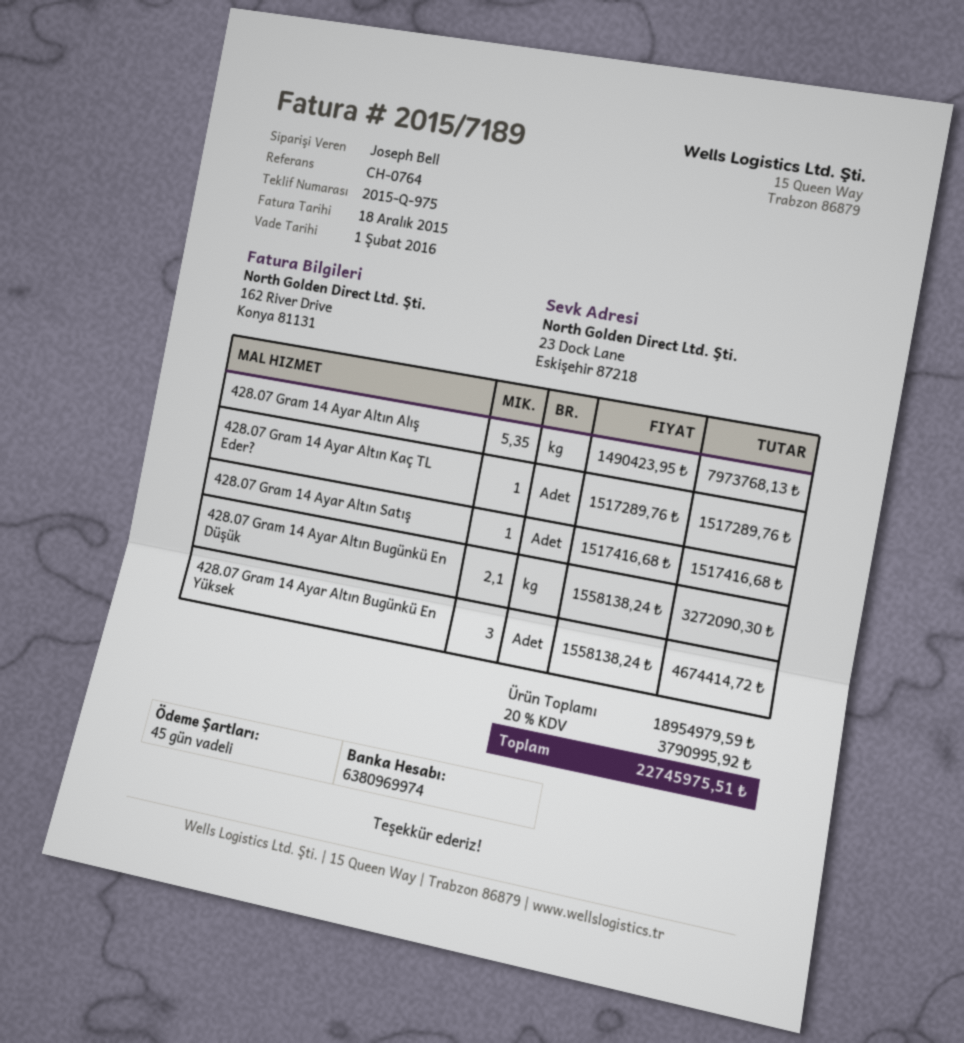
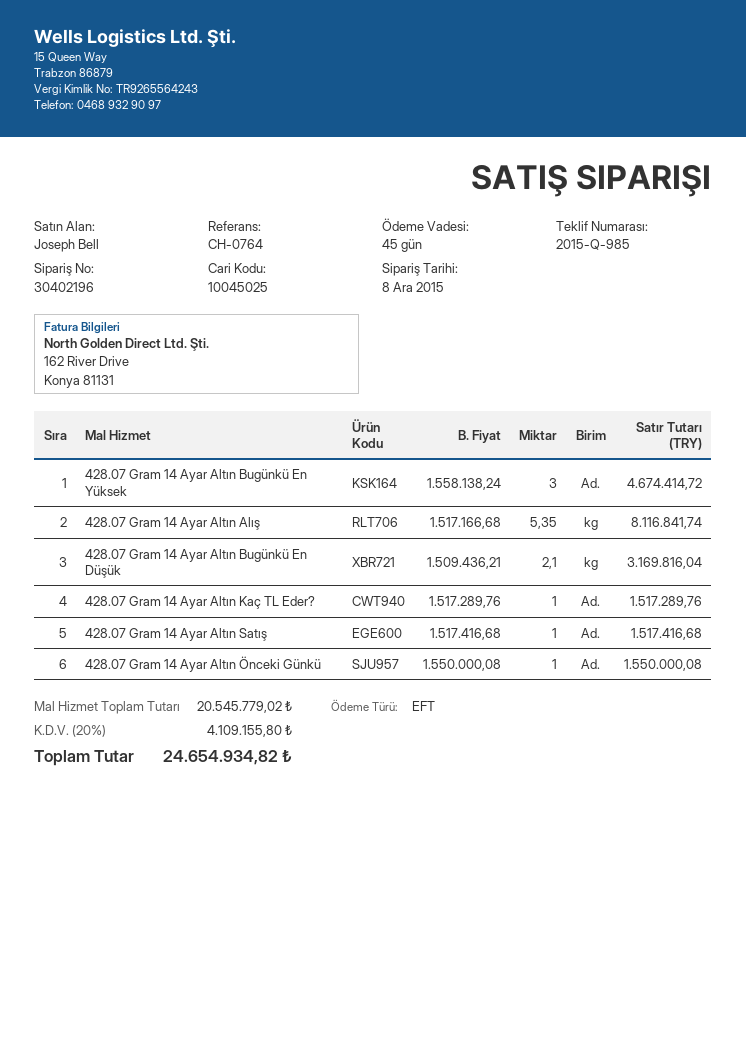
quote number: 2015-Q-975 -> 2015-Q-985
428.07 Gram 14 Ayar Altın Alış: 5.35 x 1490423.95 = 7973768.13 -> 5.35 x 1517166.68 = 8116841.74
428.07 Gram 14 Ayar Altın Bugünkü En Düşük: 2.1 x 1558138.24 = 3272090.30 -> 2.1 x 1509436.21 = 3169816.04
428.07 Gram 14 Ayar Altın Önceki Günkü: none -> 1 x 1550000.08 = 1550000.08
subtotal: 18954979.59 -> 20545779.02
tax: 20% = 3790995.92 -> 20% = 4109155.80
total: 22745975.51 -> 24654934.82

